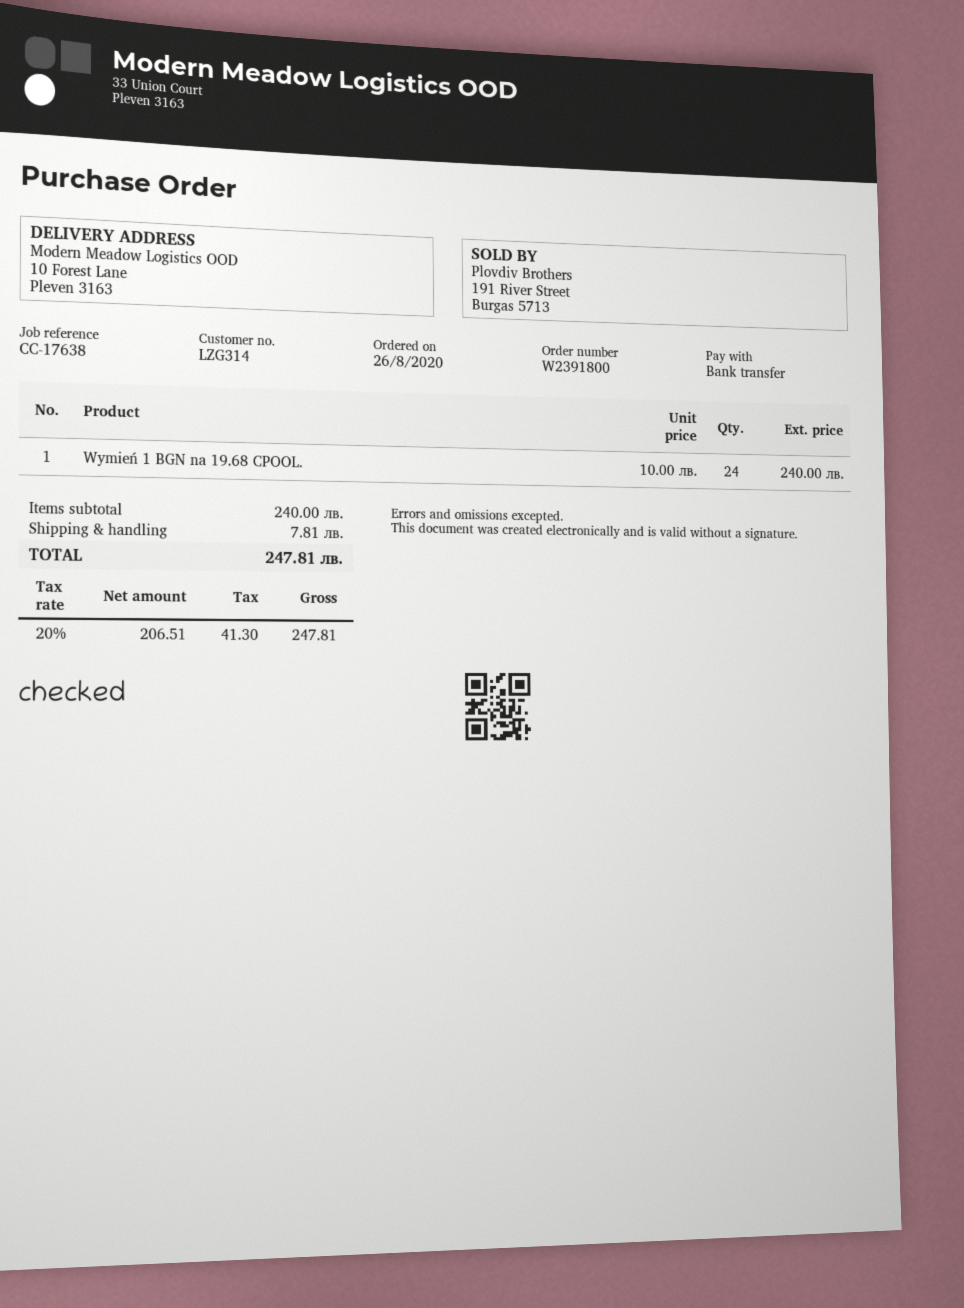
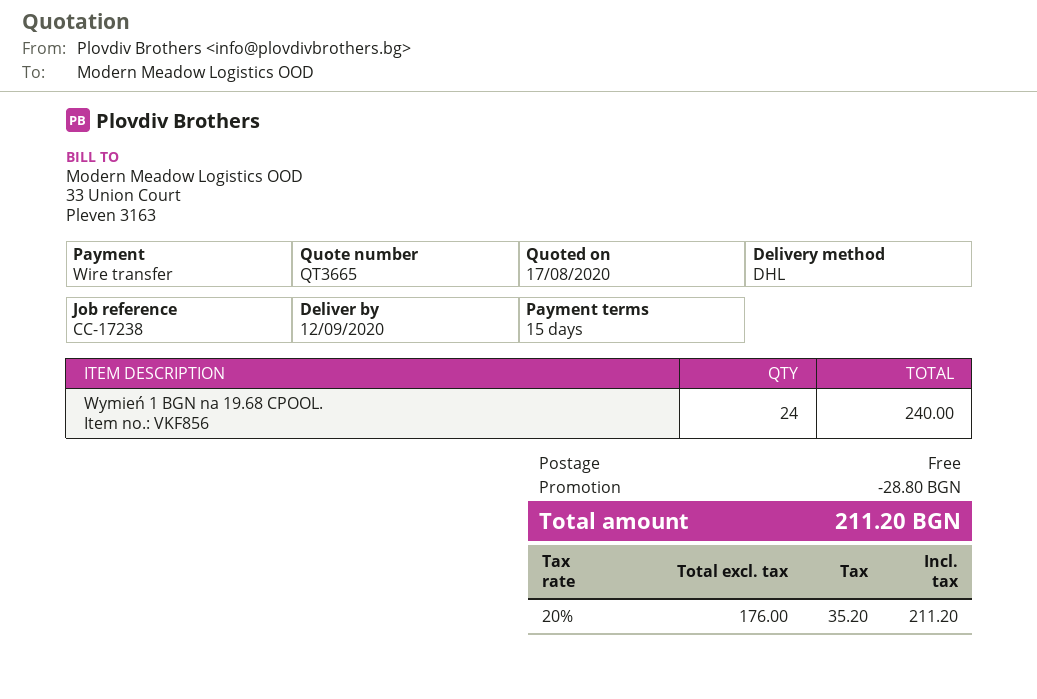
reference: CC-17638 -> CC-17238
discount: none -> 28.80
shipping: 7.81 -> 0.00
net: 206.51 -> 176.00
tax: 20% = 41.30 -> 20% = 35.20
total: 247.81 -> 211.20

